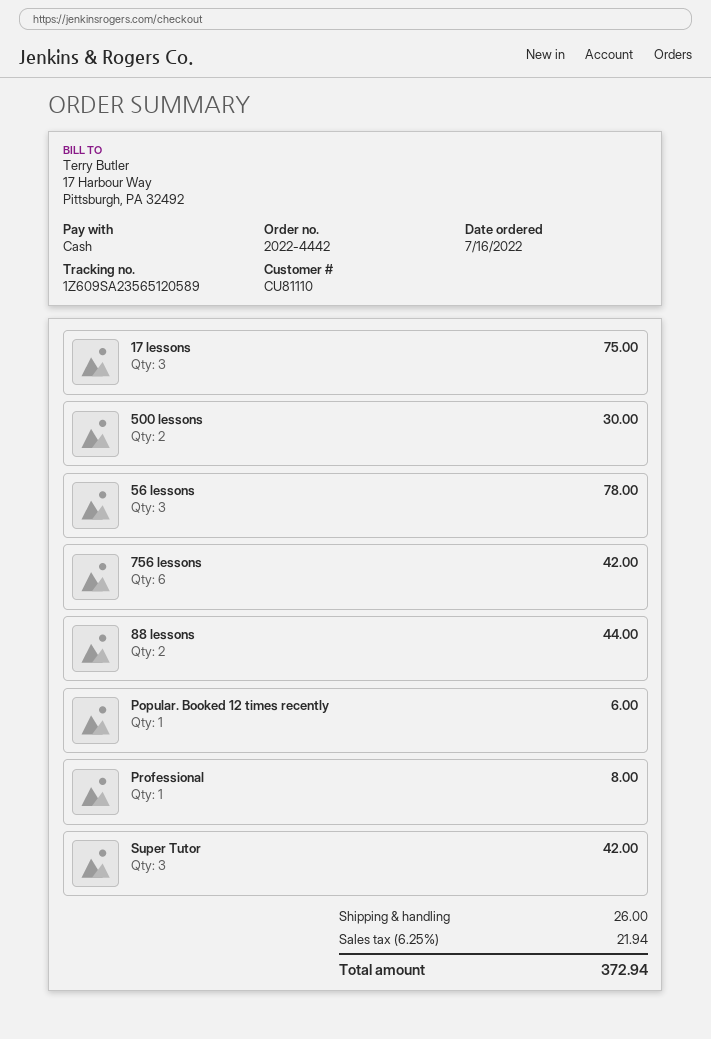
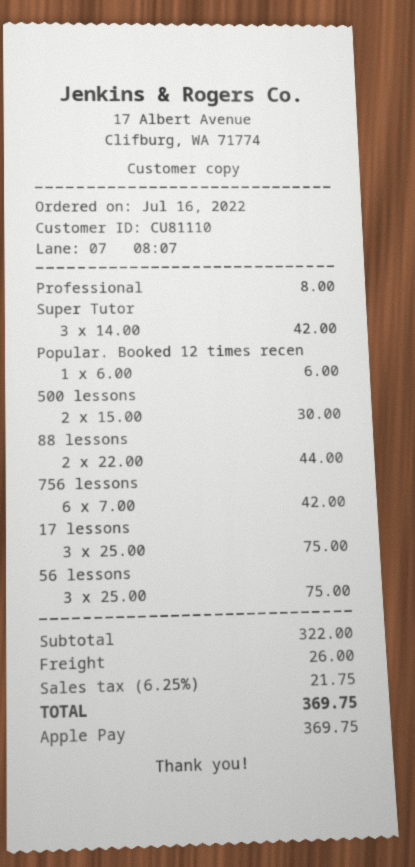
payment method: cash -> Apple Pay
56 lessons: 3 for 78.00 -> 3 for 75.00
tax: 6.25% = 21.94 -> 6.25% = 21.75
total: 372.94 -> 369.75

